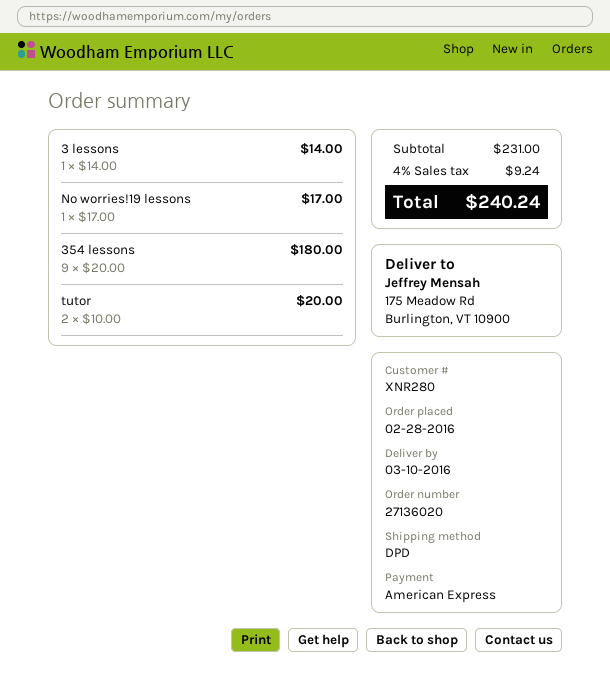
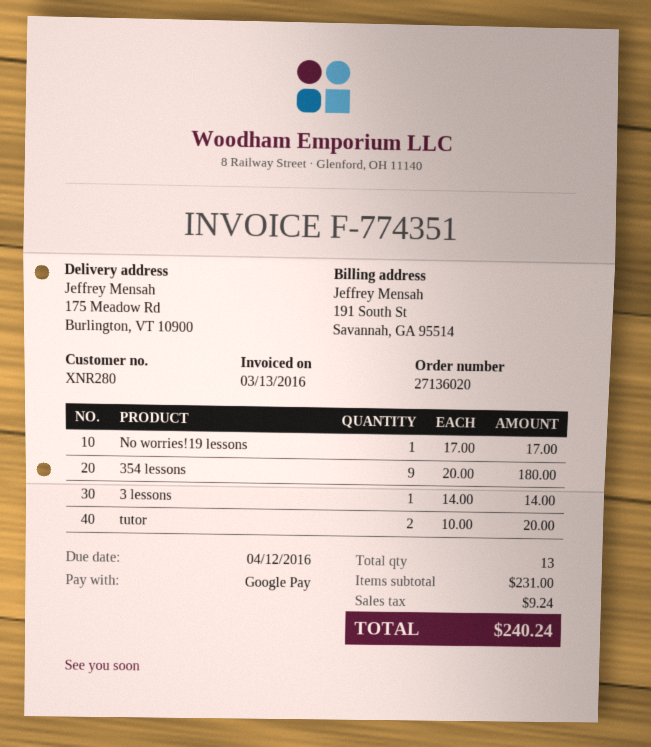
payment method: American Express -> Google Pay

